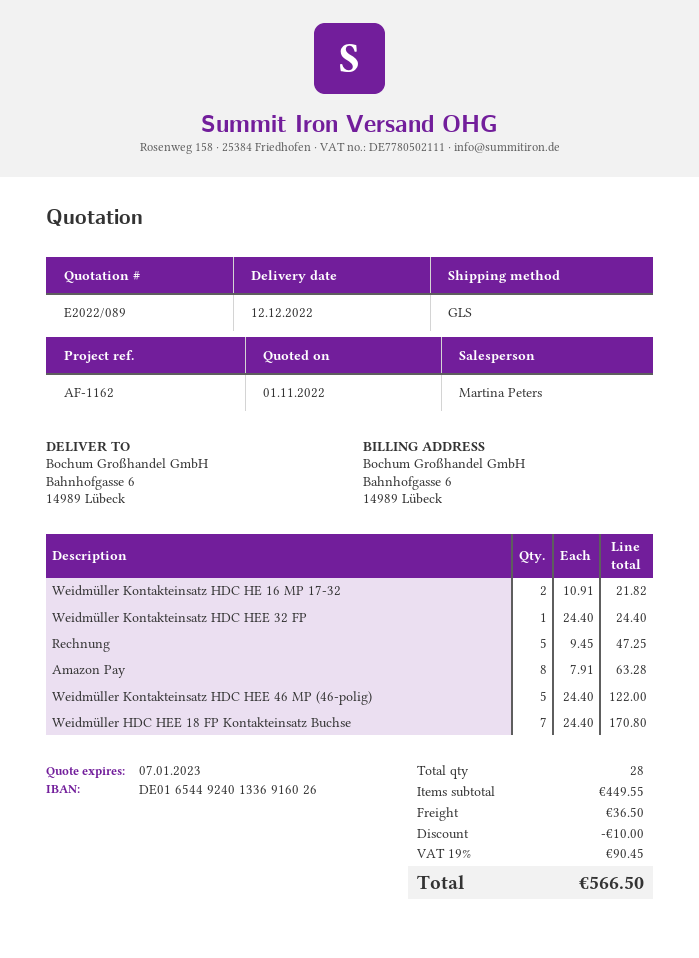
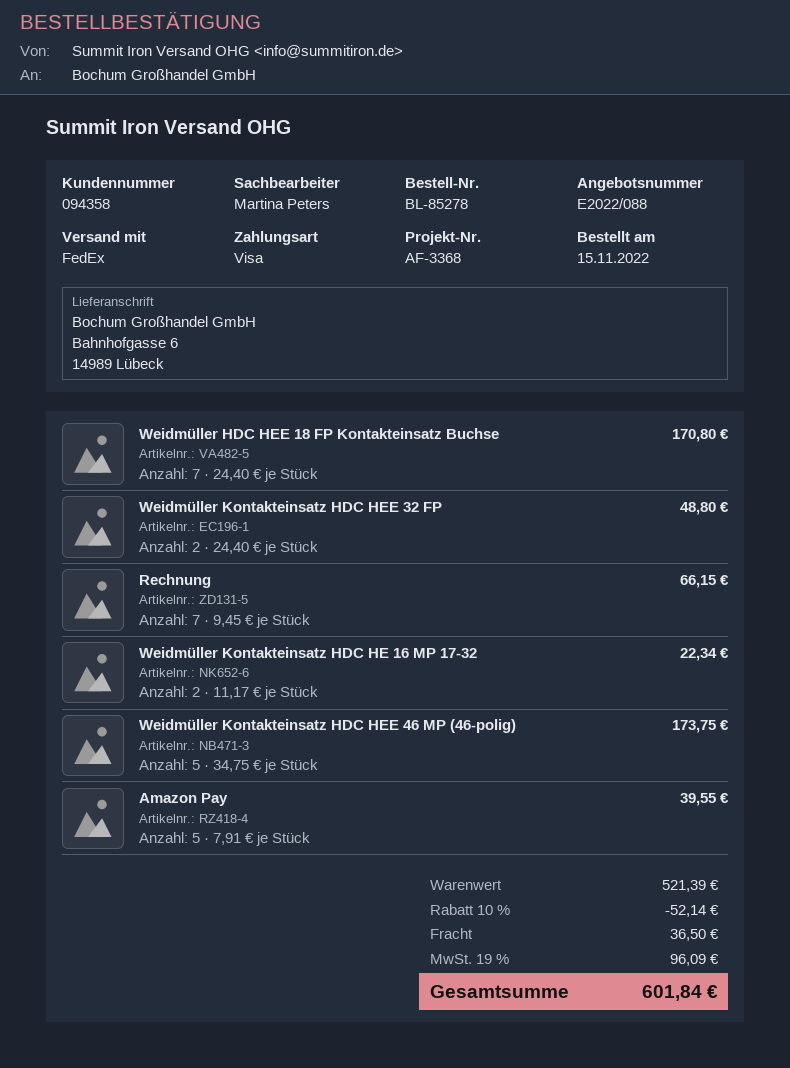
quote number: E2022/089 -> E2022/088
reference: AF-1162 -> AF-3368
shipping method: GLS -> FedEx
Weidmüller Kontakteinsatz HDC HE 16 MP 17-32: 2 x 10.91 = 21.82 -> 2 x 11.17 = 22.34
Weidmüller Kontakteinsatz HDC HEE 32 FP: 1 x 24.40 = 24.40 -> 2 x 24.40 = 48.80
Rechnung: 5 x 9.45 = 47.25 -> 7 x 9.45 = 66.15
Amazon Pay: 8 x 7.91 = 63.28 -> 5 x 7.91 = 39.55
Weidmüller Kontakteinsatz HDC HEE 46 MP (46-polig): 5 x 24.40 = 122.00 -> 5 x 34.75 = 173.75
subtotal: 449.55 -> 521.39
discount: 10.00 -> 52.14
tax: 19% = 90.45 -> 19% = 96.09
total: 566.50 -> 601.84

